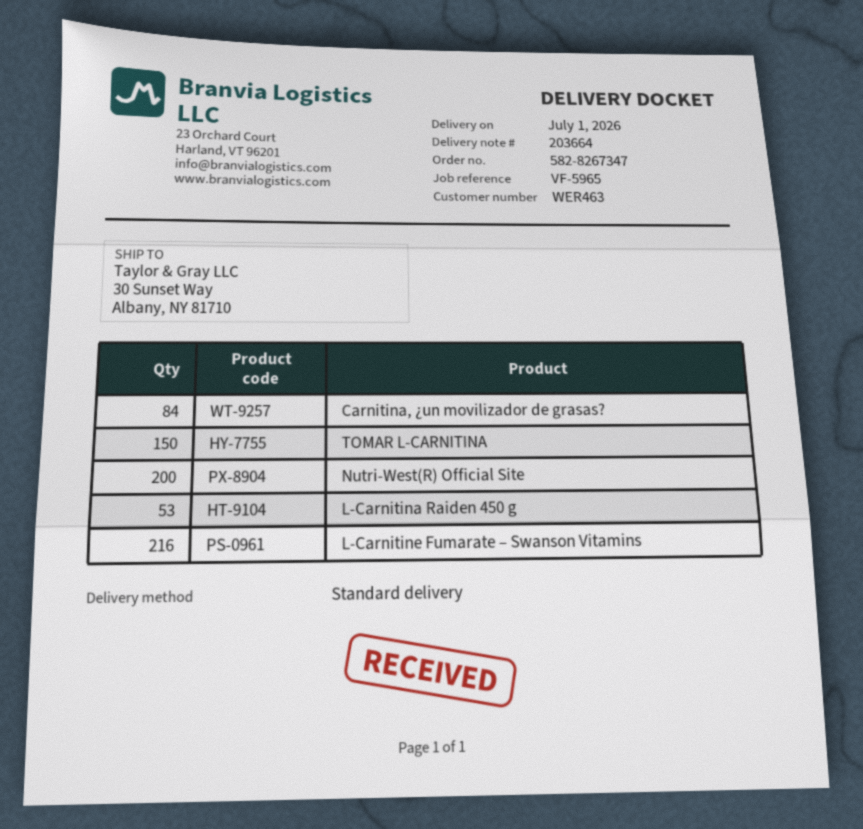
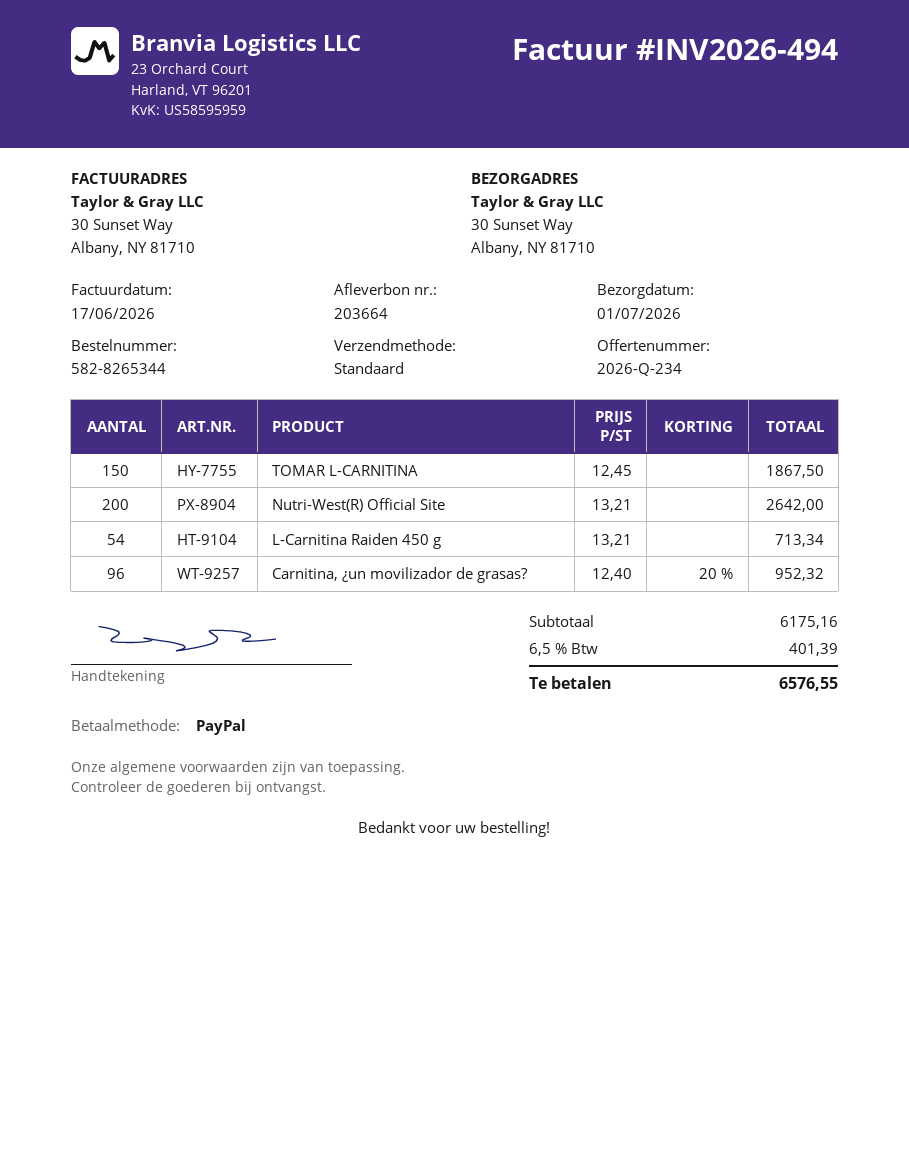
order number: 582-8267347 -> 582-8265344
Carnitina, ¿un movilizador de grasas?: 84 -> 96
L-Carnitina Raiden 450 g: 53 -> 54
L-Carnitine Fumarate – Swanson Vitamins: 216 -> none

